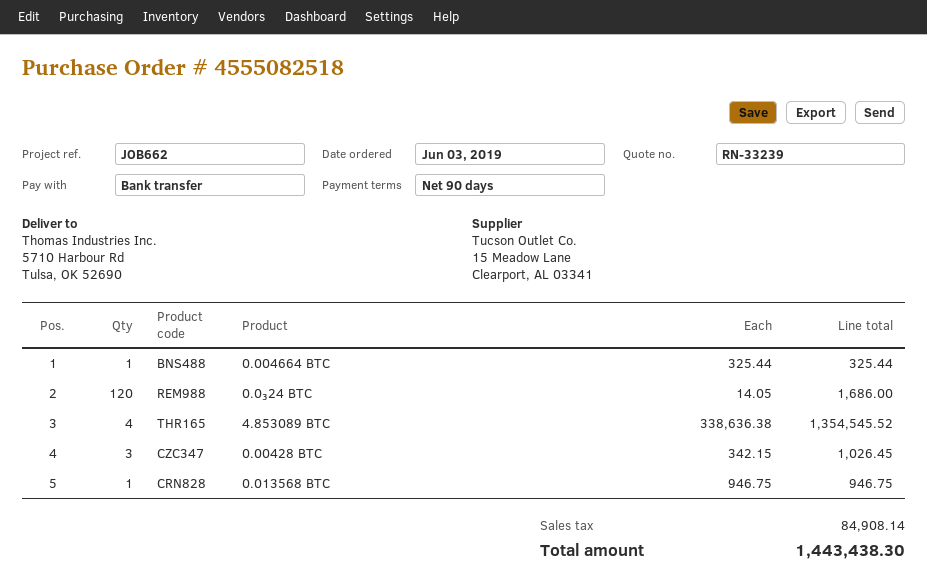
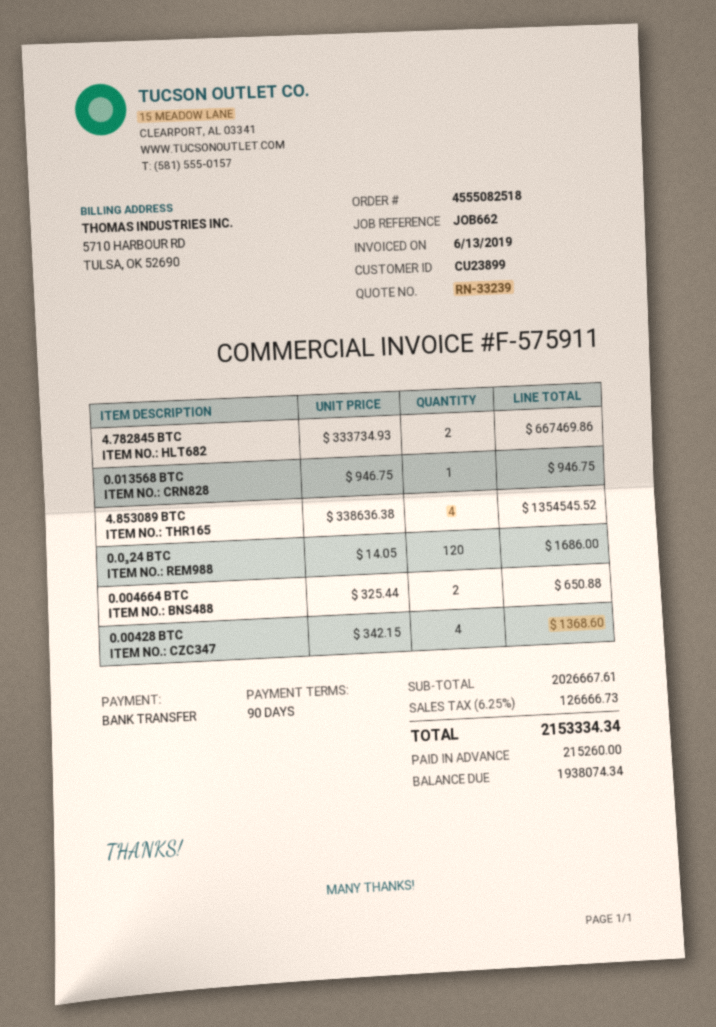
0.004664 BTC: 1 x 325.44 = 325.44 -> 2 x 325.44 = 650.88
0.00428 BTC: 3 x 342.15 = 1026.45 -> 4 x 342.15 = 1368.60
4.782845 BTC: none -> 2 x 333734.93 = 667469.86
tax: 84908.14 -> 126666.73
total: 1443438.30 -> 2153334.34

